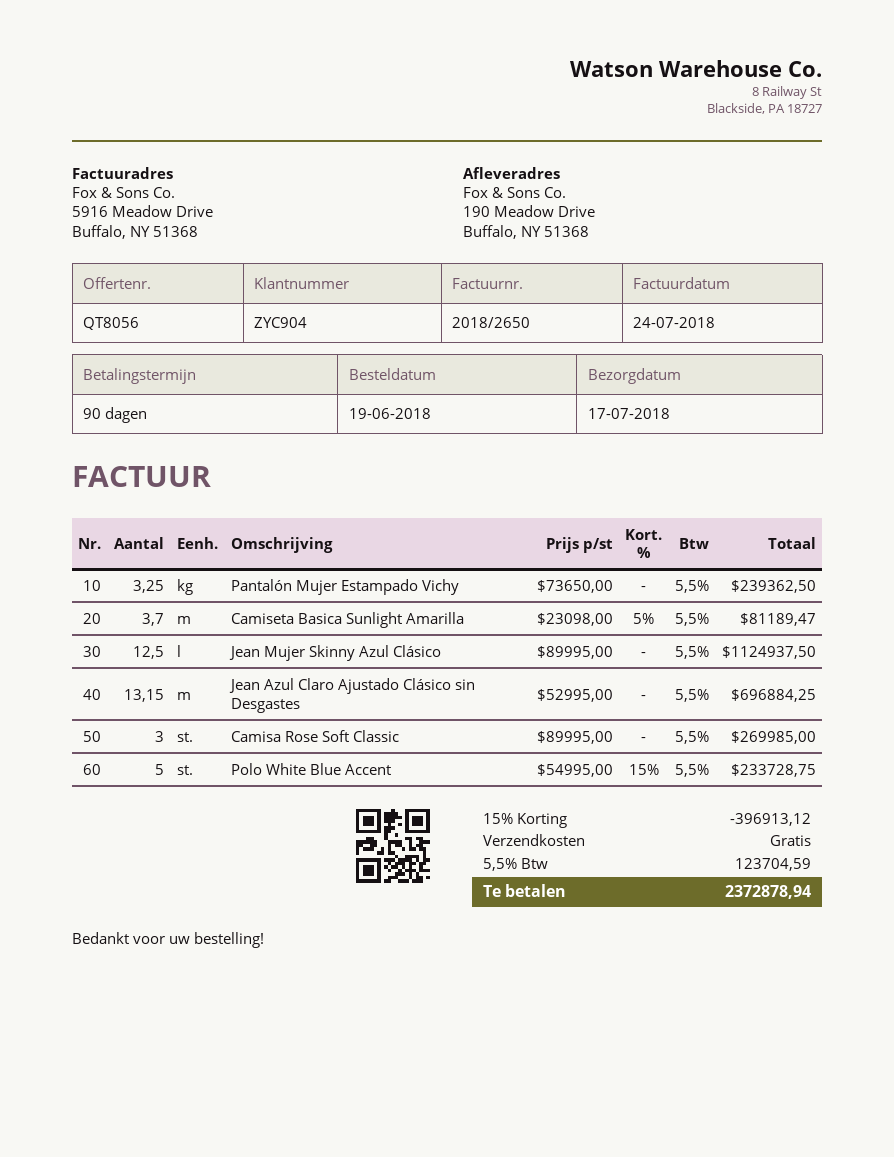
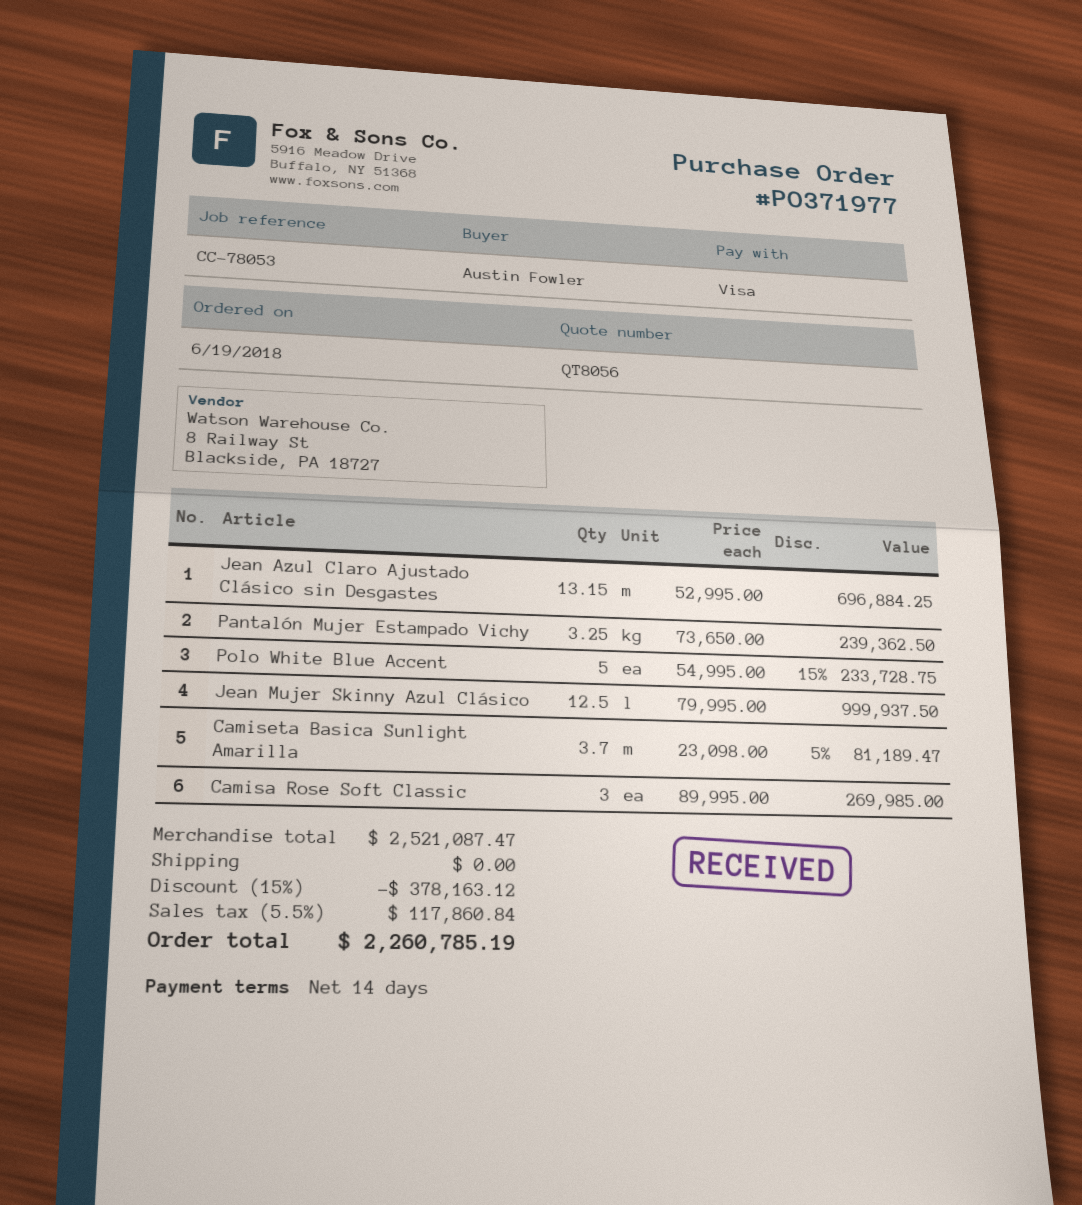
payment terms: 90 days -> 14 days
Jean Mujer Skinny Azul Clásico: 12.5 x 89995.00 = 1124937.50 -> 12.5 x 79995.00 = 999937.50
discount: 15% = 396913.12 -> 15% = 378163.12
tax: 5.5% = 123704.59 -> 5.5% = 117860.84
total: 2372878.94 -> 2260785.19

